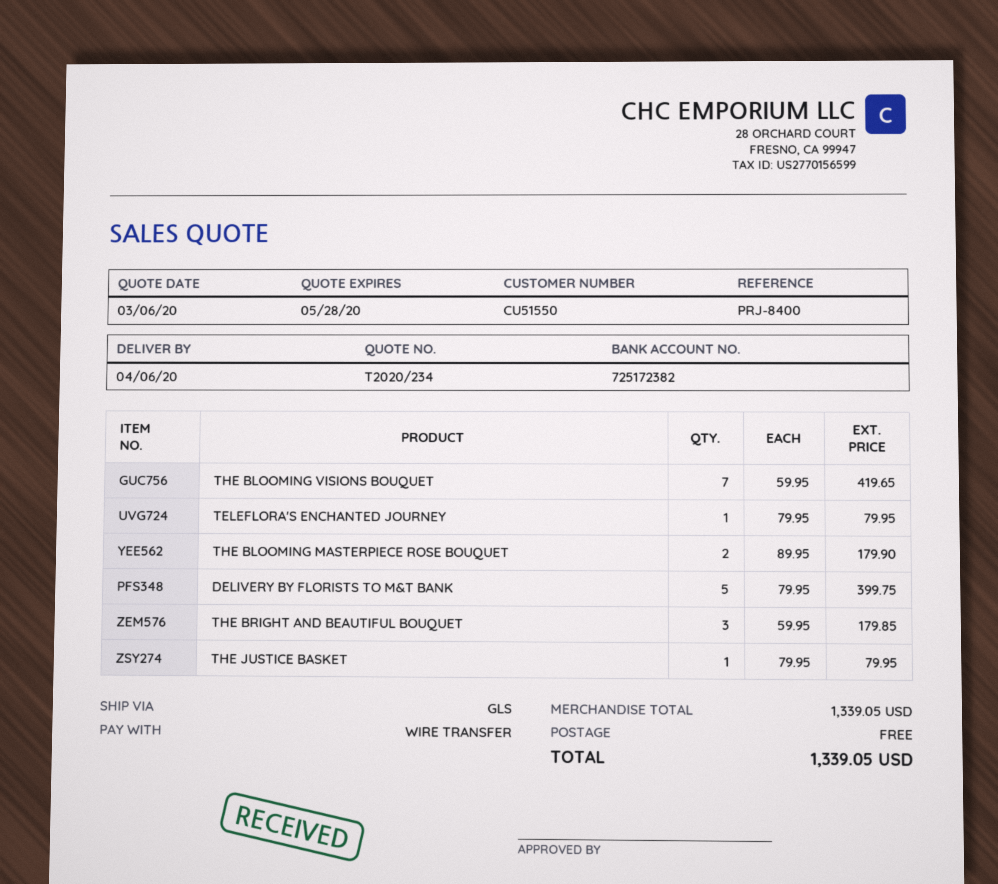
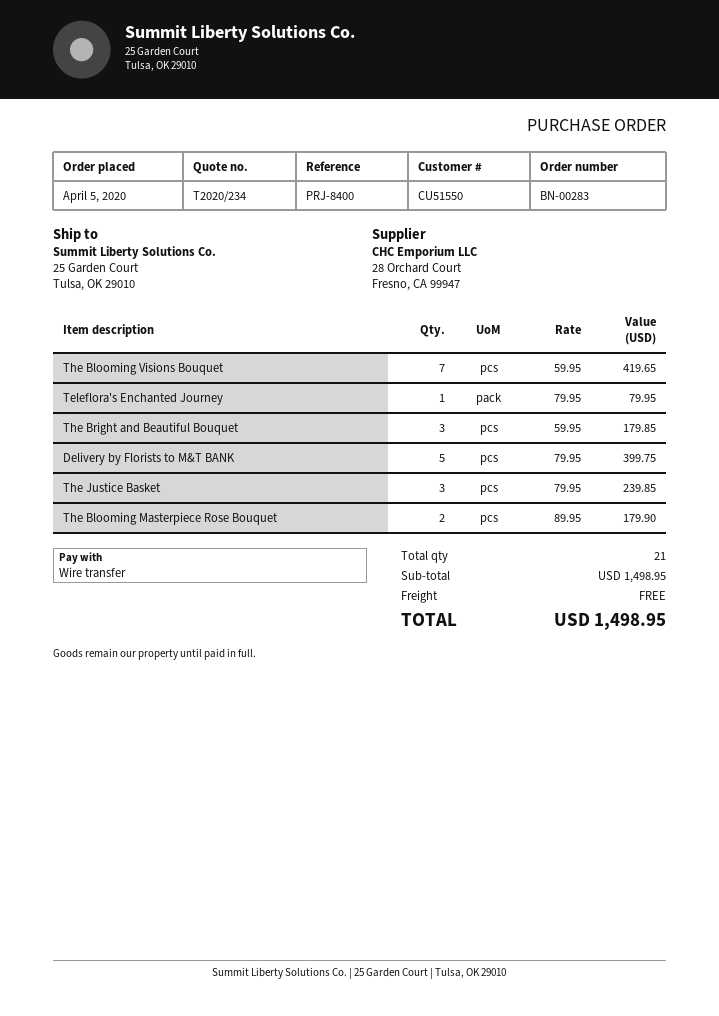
THE JUSTICE BASKET: 1 x 79.95 = 79.95 -> 3 x 79.95 = 239.85
subtotal: 1339.05 -> 1498.95
total: 1339.05 -> 1498.95

